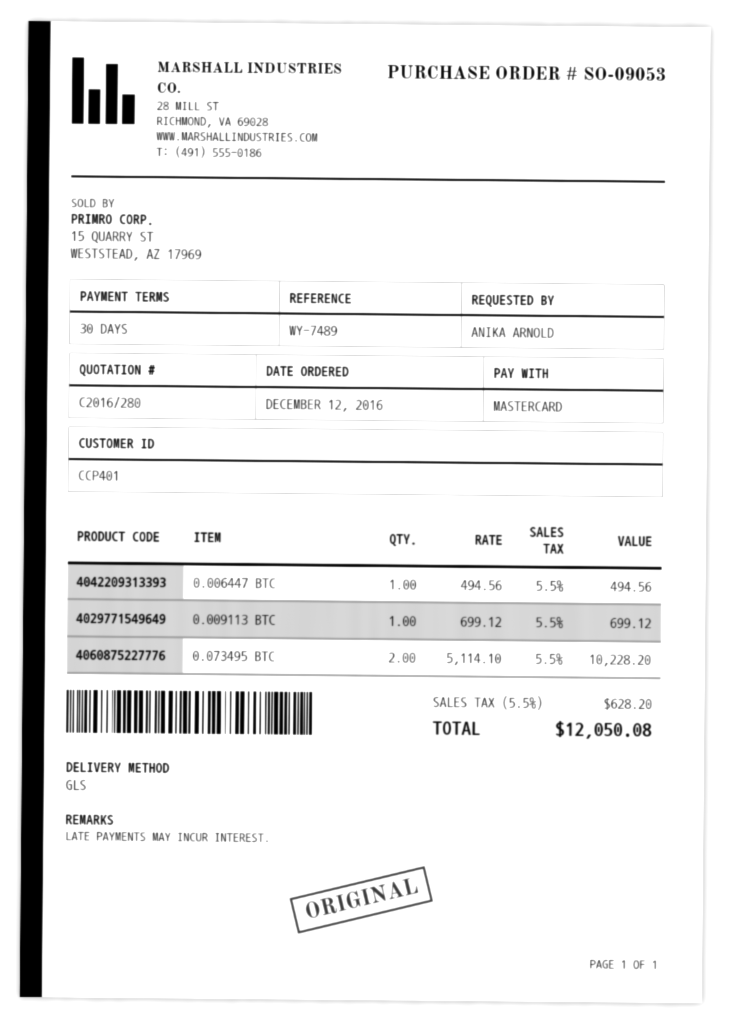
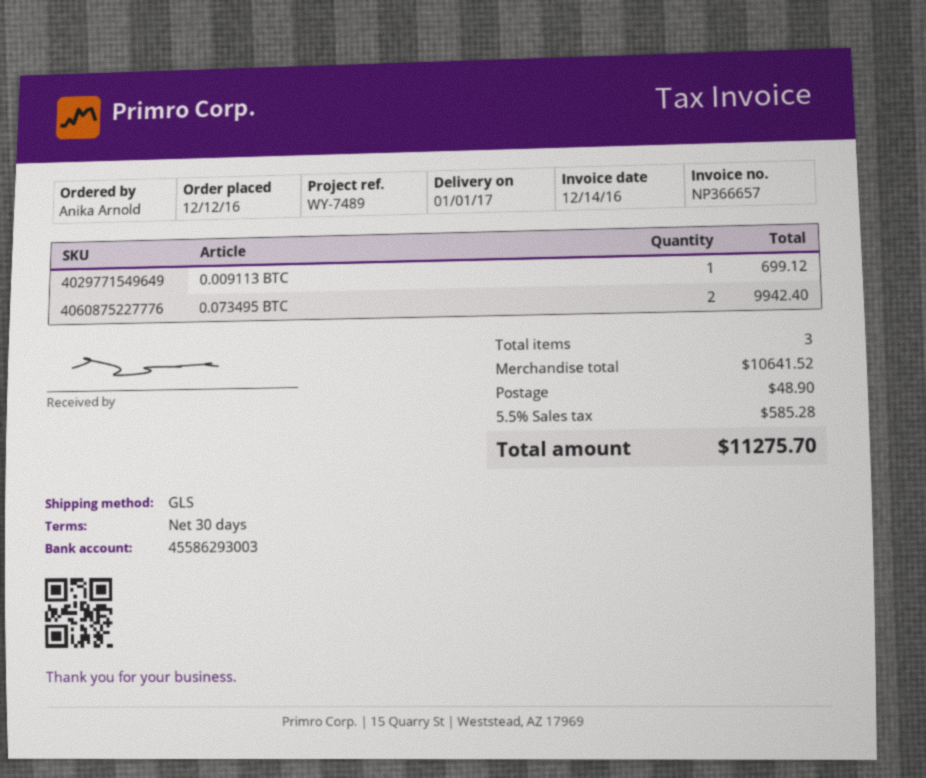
0.006447 BTC: 1 for 494.56 -> none
0.073495 BTC: 2 for 10228.20 -> 2 for 9942.40
shipping: none -> 48.90
tax: 5.5% = 628.20 -> 5.5% = 585.28
total: 12050.08 -> 11275.70

